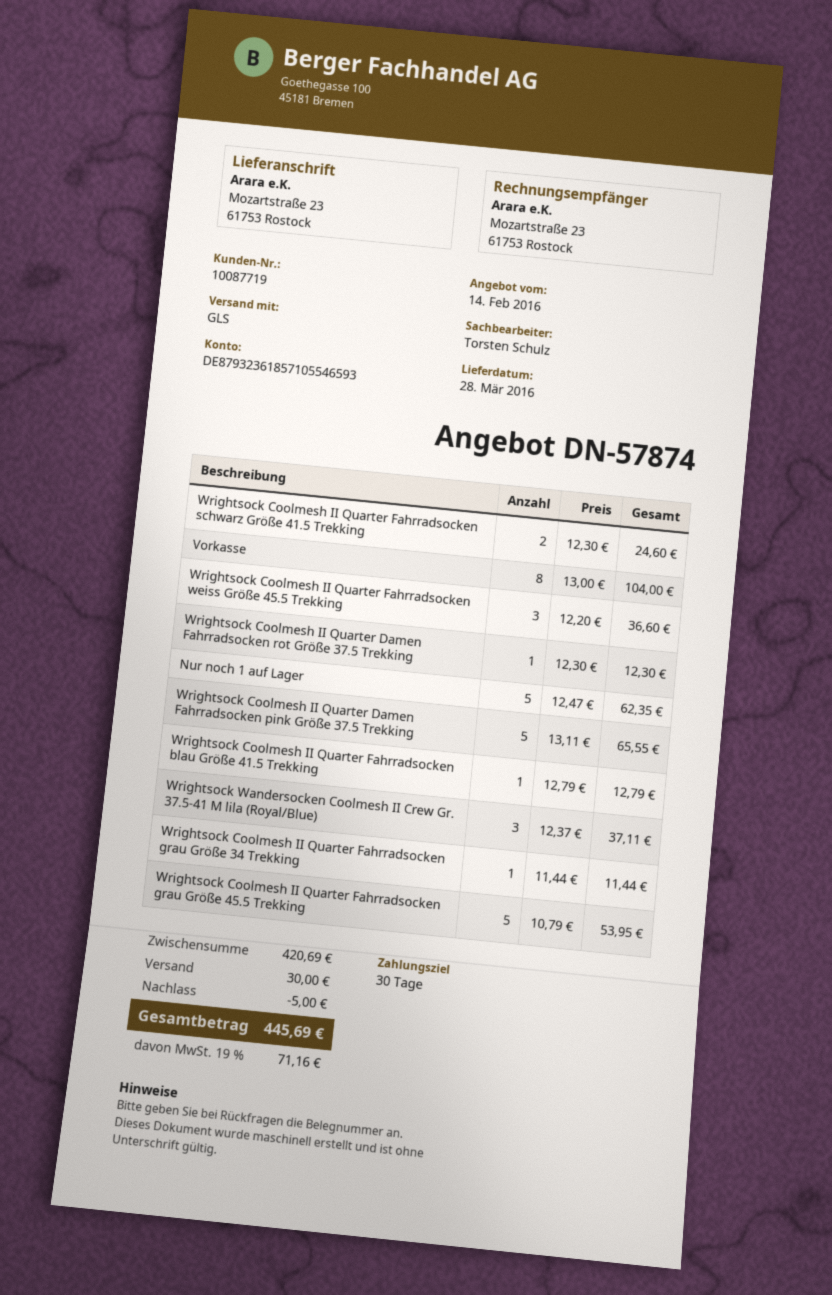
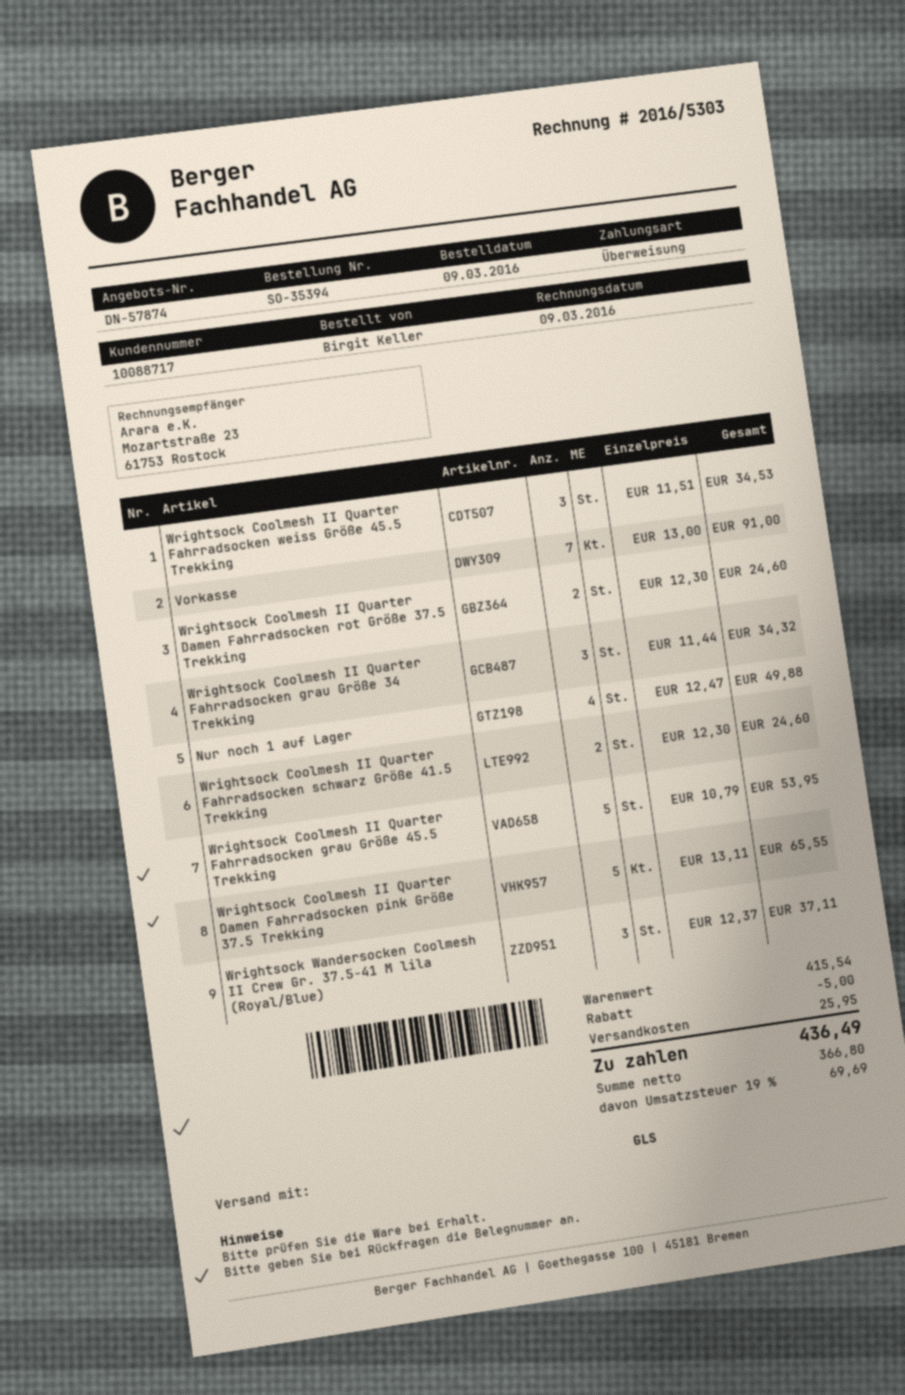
customer number: 10087719 -> 10088717
Vorkasse: 8 x 13.00 = 104.00 -> 7 x 13.00 = 91.00
Wrightsock Coolmesh II Quarter Fahrradsocken weiss Größe 45.5 Trekking: 3 x 12.20 = 36.60 -> 3 x 11.51 = 34.53
Wrightsock Coolmesh II Quarter Damen Fahrradsocken rot Größe 37.5 Trekking: 1 x 12.30 = 12.30 -> 2 x 12.30 = 24.60
Nur noch 1 auf Lager: 5 x 12.47 = 62.35 -> 4 x 12.47 = 49.88
Wrightsock Coolmesh II Quarter Fahrradsocken blau Größe 41.5 Trekking: 1 x 12.79 = 12.79 -> none
Wrightsock Coolmesh II Quarter Fahrradsocken grau Größe 34 Trekking: 1 x 11.44 = 11.44 -> 3 x 11.44 = 34.32
subtotal: 420.69 -> 415.54
shipping: 30.00 -> 25.95
tax: 19% = 71.16 -> 19% = 69.69
total: 445.69 -> 436.49

